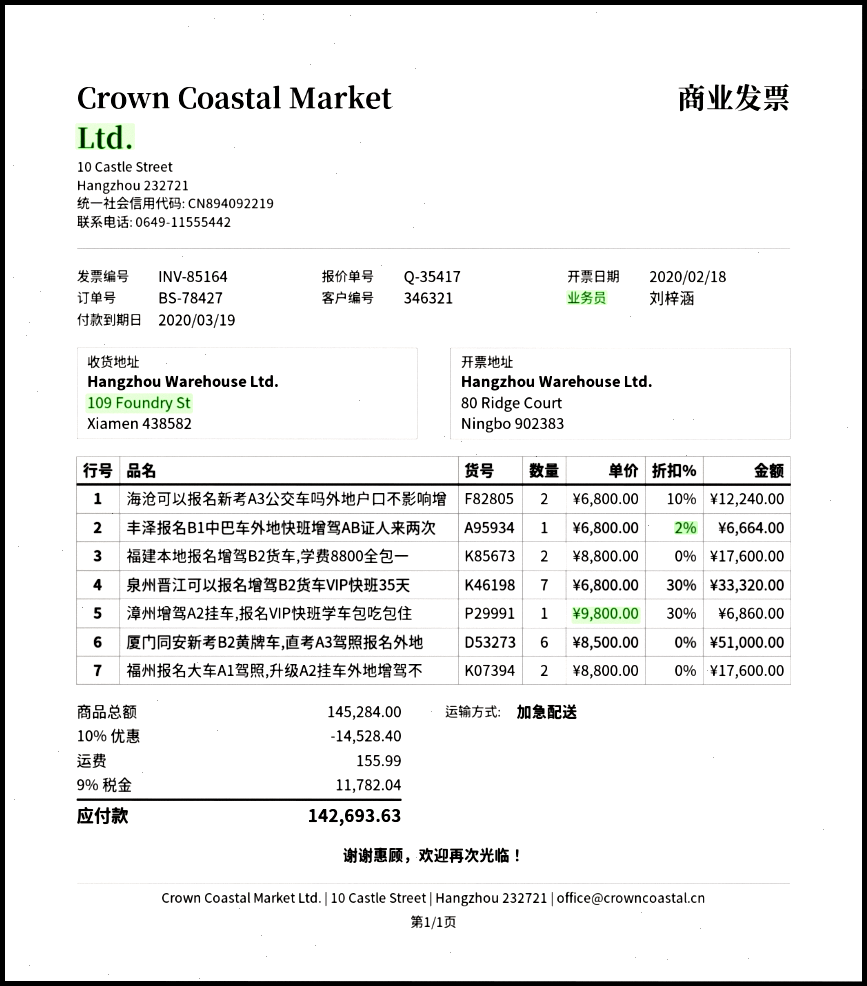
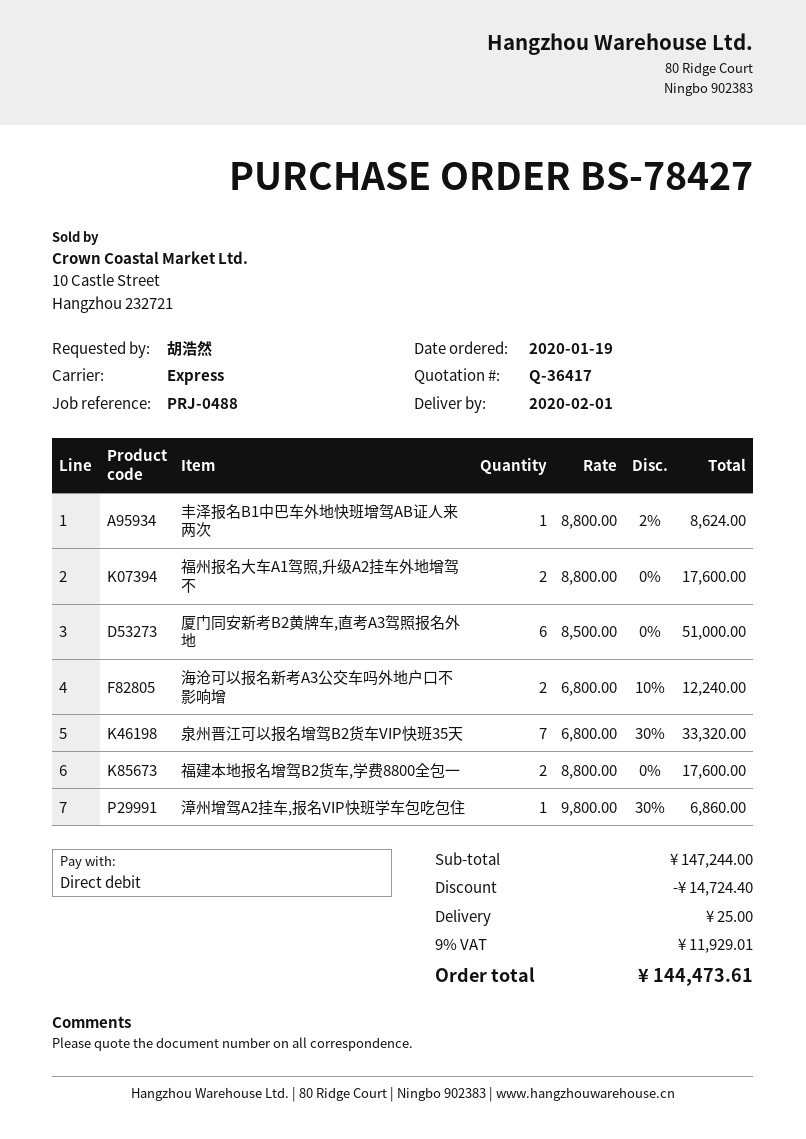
quote number: Q-35417 -> Q-36417
丰泽报名B1中巴车外地快班增驾AB证人来两次: 1 x 6800.00 - 2% = 6664.00 -> 1 x 8800.00 - 2% = 8624.00
subtotal: 145284.00 -> 147244.00
discount: 14528.40 -> 14724.40
shipping: 155.99 -> 25.00
tax: 9% = 11782.04 -> 9% = 11929.01
total: 142693.63 -> 144473.61

